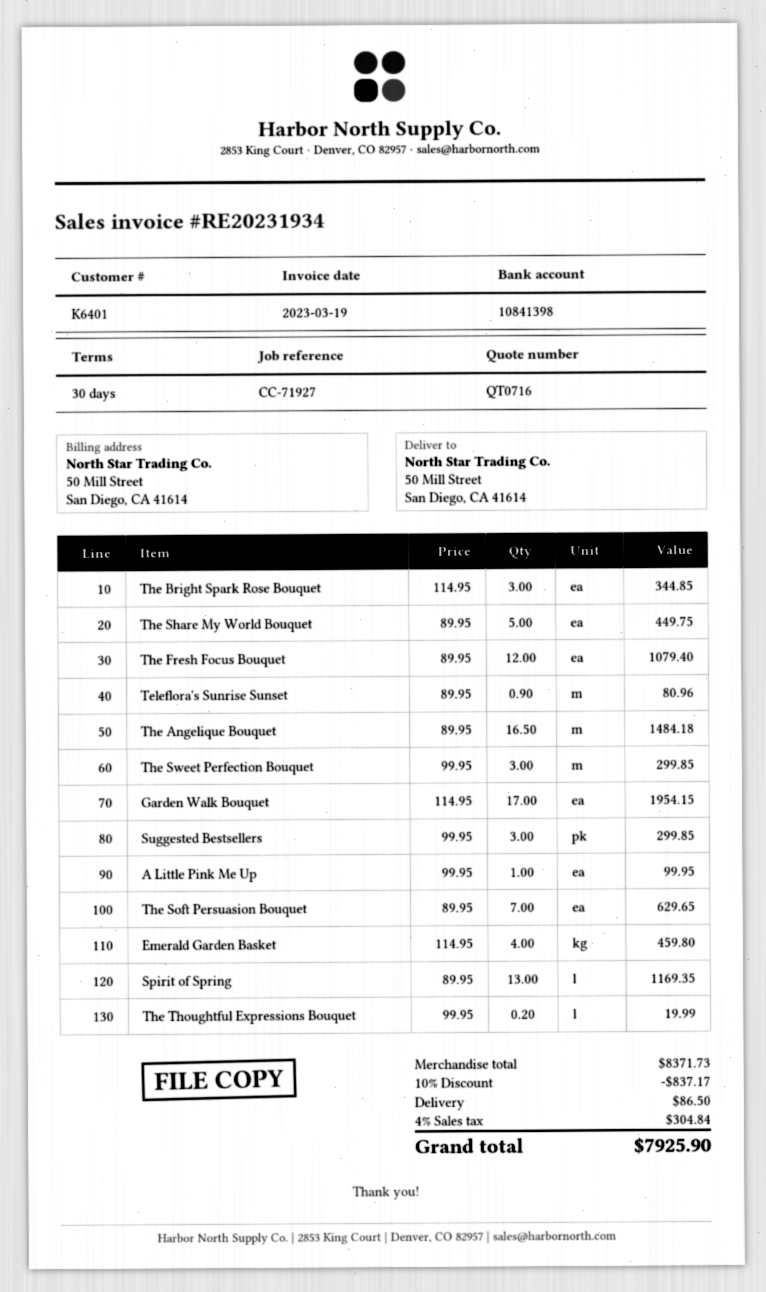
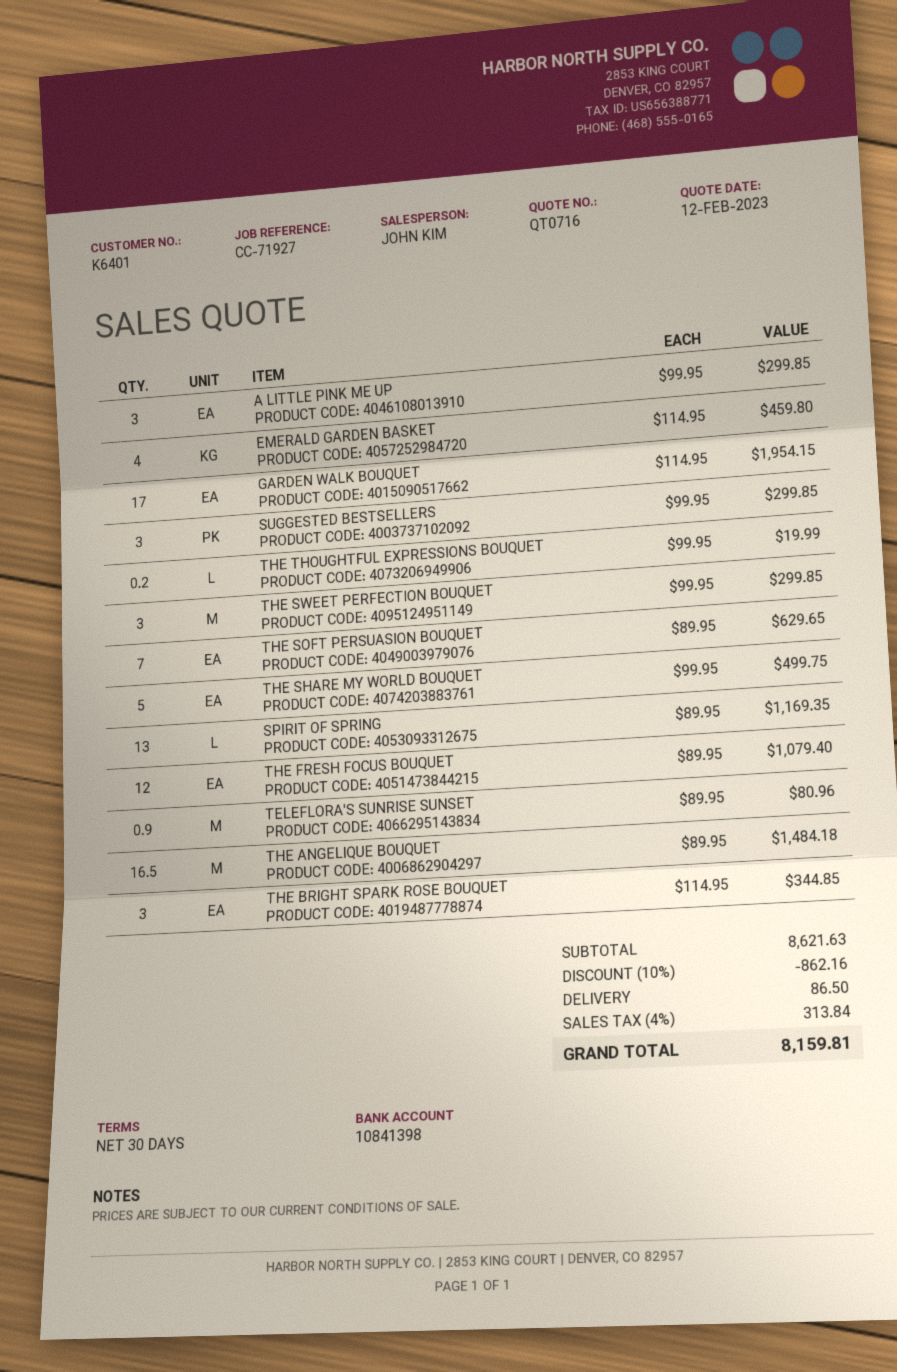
The Share My World Bouquet: 5 x 89.95 = 449.75 -> 5 x 99.95 = 499.75
A Little Pink Me Up: 1 x 99.95 = 99.95 -> 3 x 99.95 = 299.85
subtotal: 8371.73 -> 8621.63
discount: 10% = 837.17 -> 10% = 862.16
tax: 4% = 304.84 -> 4% = 313.84
total: 7925.90 -> 8159.81

